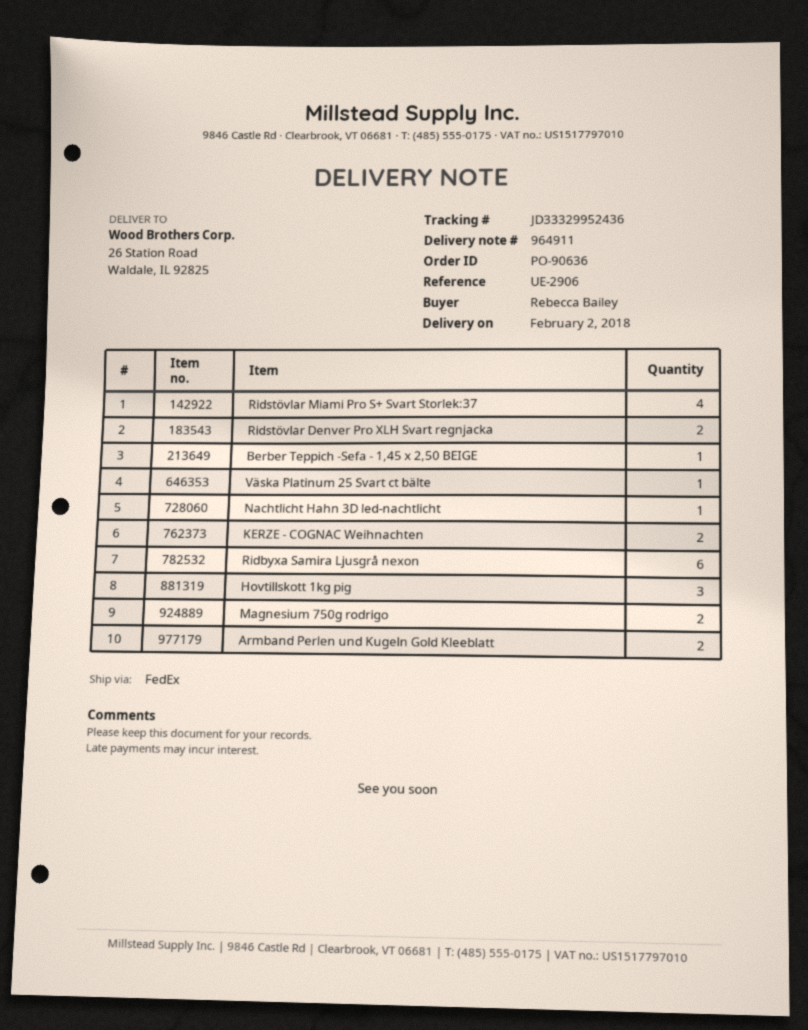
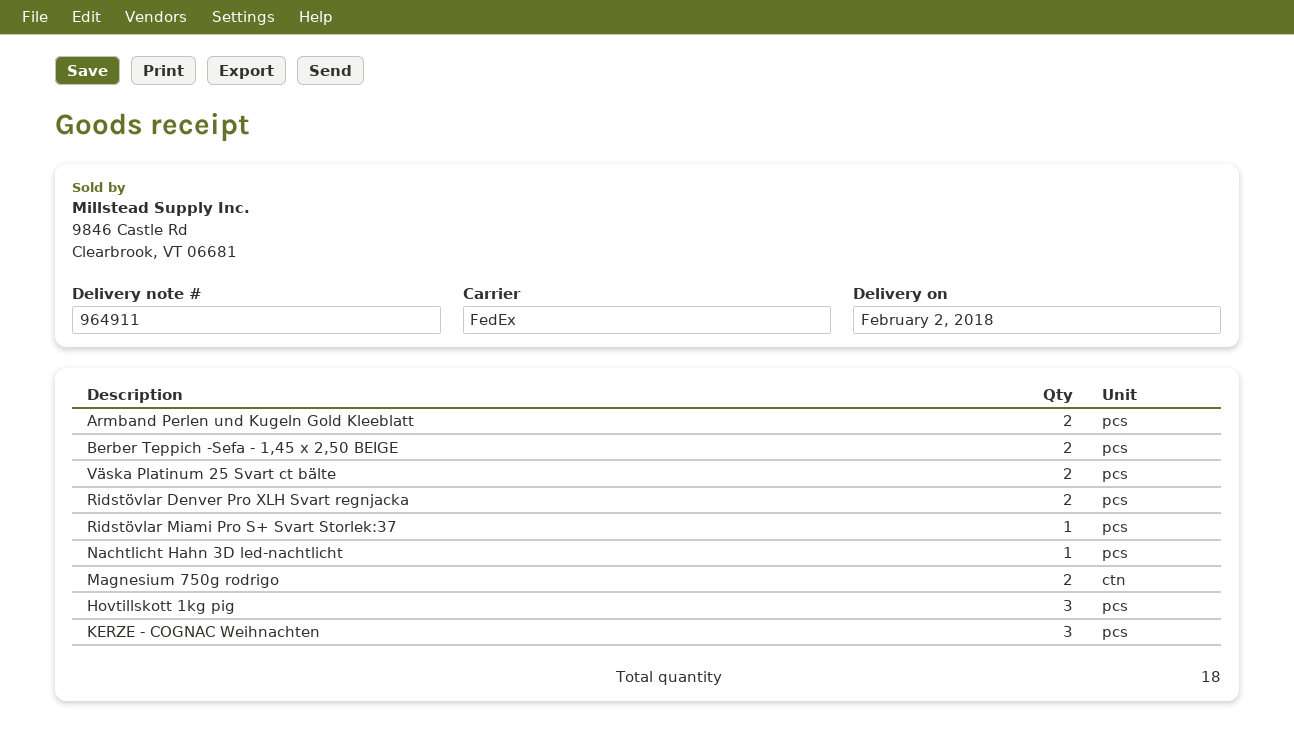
Ridstövlar Miami Pro S+ Svart Storlek:37: 4 -> 1
Berber Teppich -Sefa - 1,45 x 2,50 BEIGE: 1 -> 2
Väska Platinum 25 Svart ct bälte: 1 -> 2
KERZE - COGNAC Weihnachten: 2 -> 3
Ridbyxa Samira Ljusgrå nexon: 6 -> none

